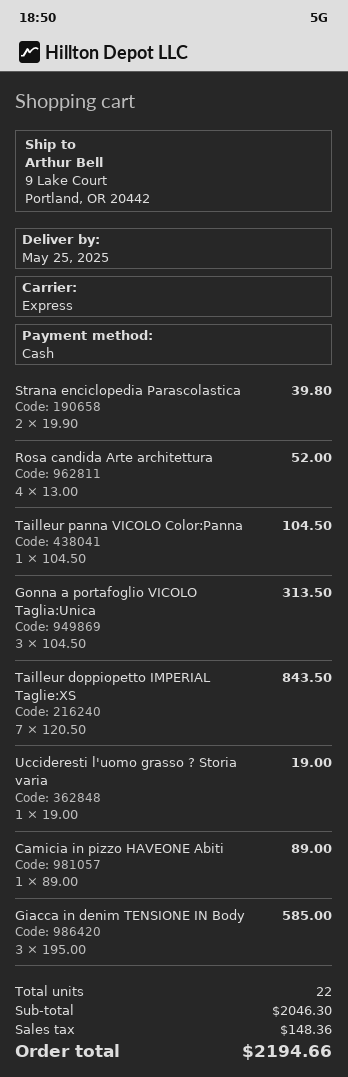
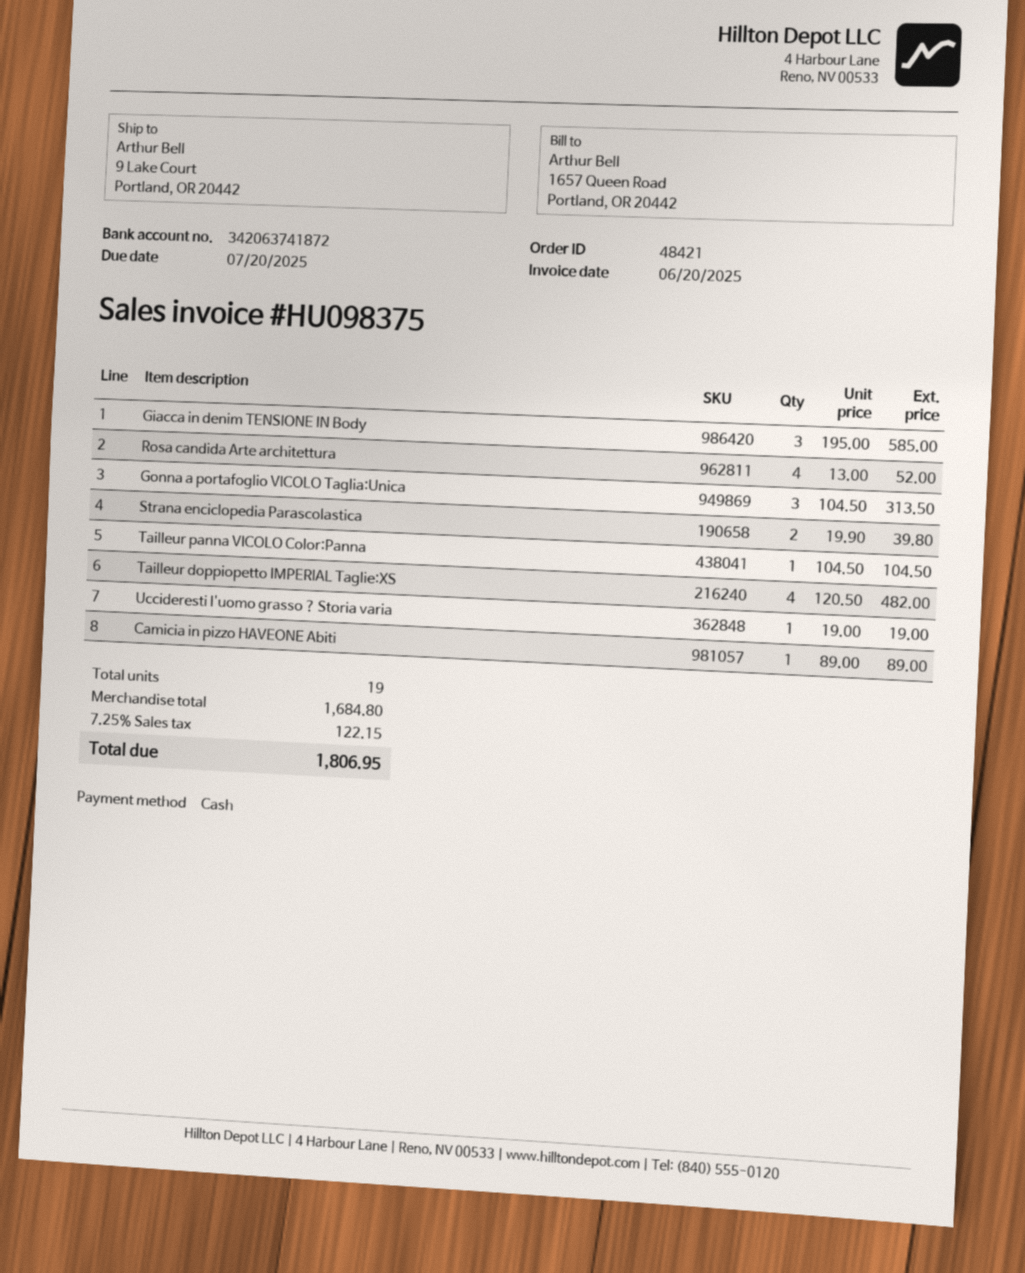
Tailleur doppiopetto IMPERIAL Taglie:XS: 7 x 120.50 = 843.50 -> 4 x 120.50 = 482.00
total quantity: 22 -> 19
subtotal: 2046.30 -> 1684.80
tax: 148.36 -> 122.15
total: 2194.66 -> 1806.95

